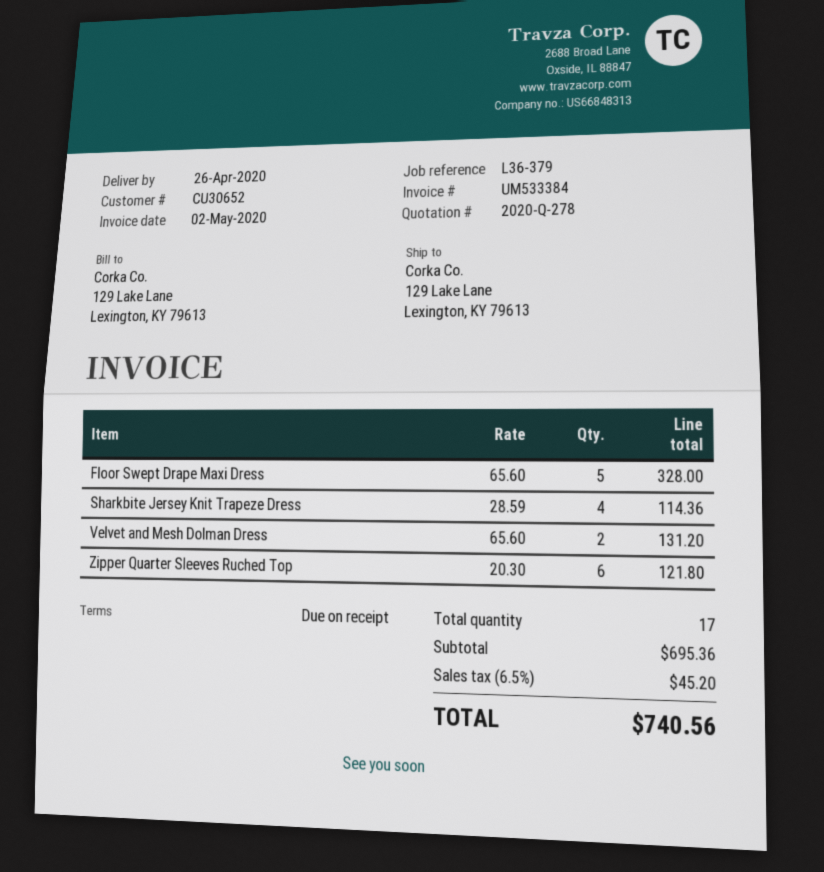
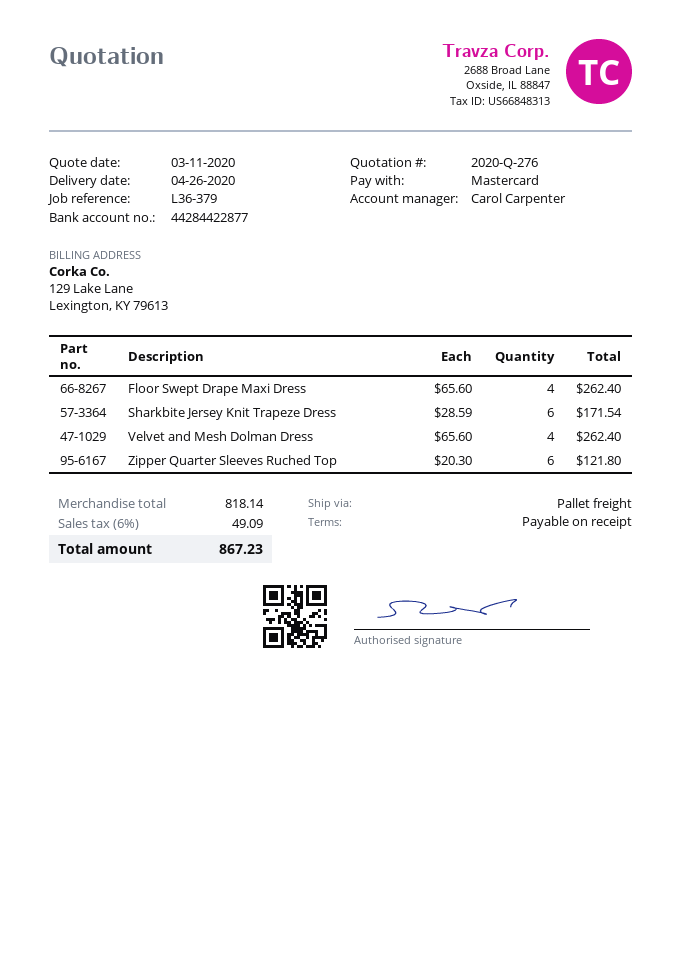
quote number: 2020-Q-278 -> 2020-Q-276
Floor Swept Drape Maxi Dress: 5 x 65.60 = 328.00 -> 4 x 65.60 = 262.40
Sharkbite Jersey Knit Trapeze Dress: 4 x 28.59 = 114.36 -> 6 x 28.59 = 171.54
Velvet and Mesh Dolman Dress: 2 x 65.60 = 131.20 -> 4 x 65.60 = 262.40
subtotal: 695.36 -> 818.14
tax: 6.5% = 45.20 -> 6% = 49.09
total: 740.56 -> 867.23

